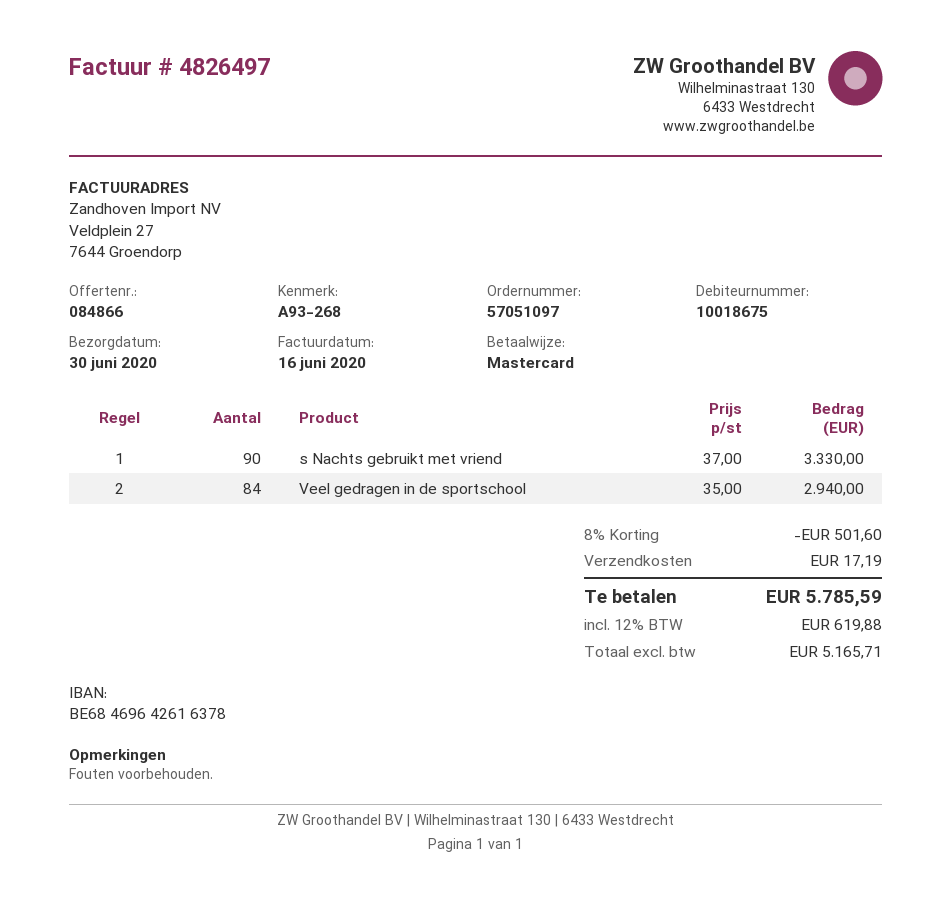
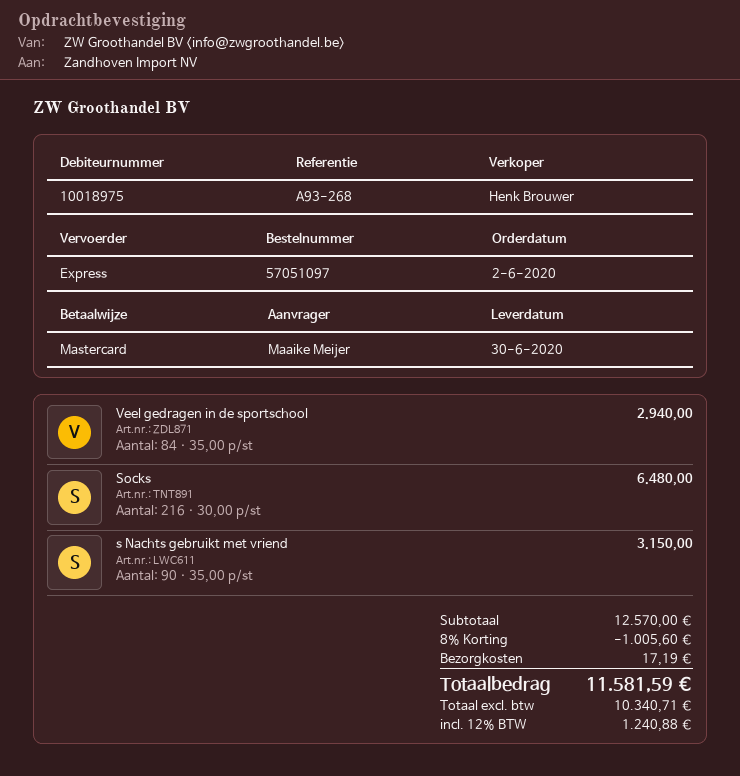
customer number: 10018675 -> 10018975
s Nachts gebruikt met vriend: 90 x 37.00 = 3330.00 -> 90 x 35.00 = 3150.00
Socks: none -> 216 x 30.00 = 6480.00
discount: 8% = 501.60 -> 8% = 1005.60
net: 5165.71 -> 10340.71
tax: 12% = 619.88 -> 12% = 1240.88
total: 5785.59 -> 11581.59

